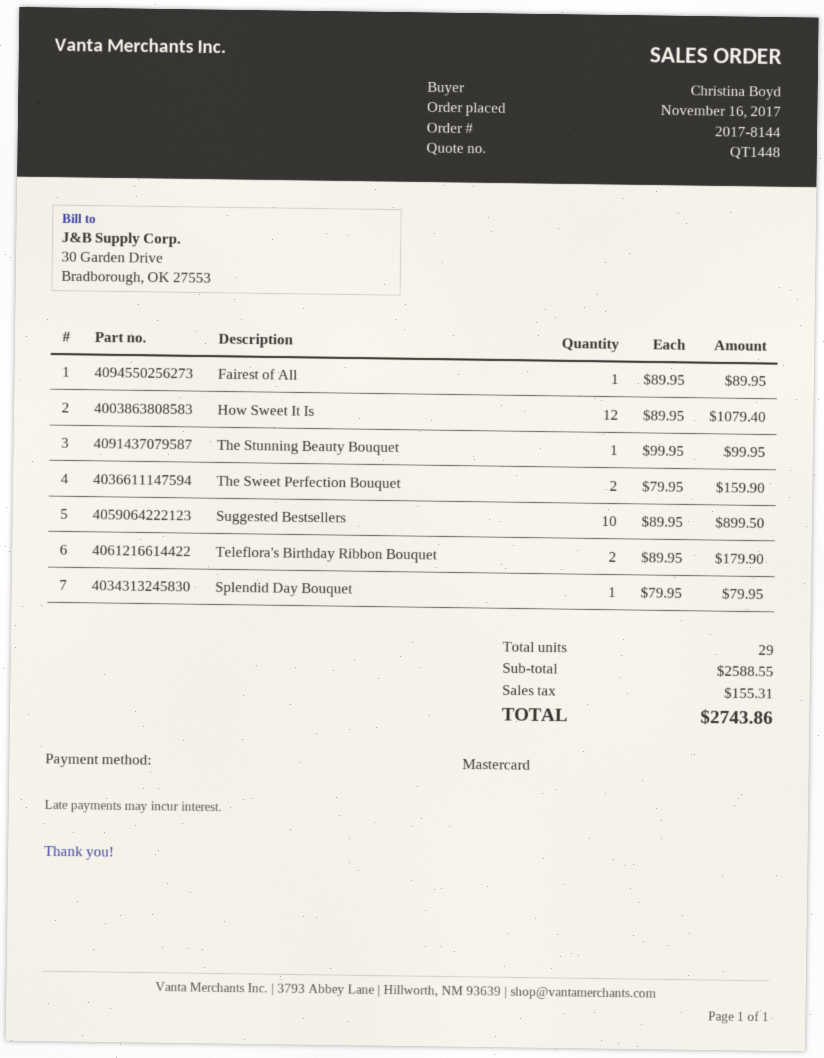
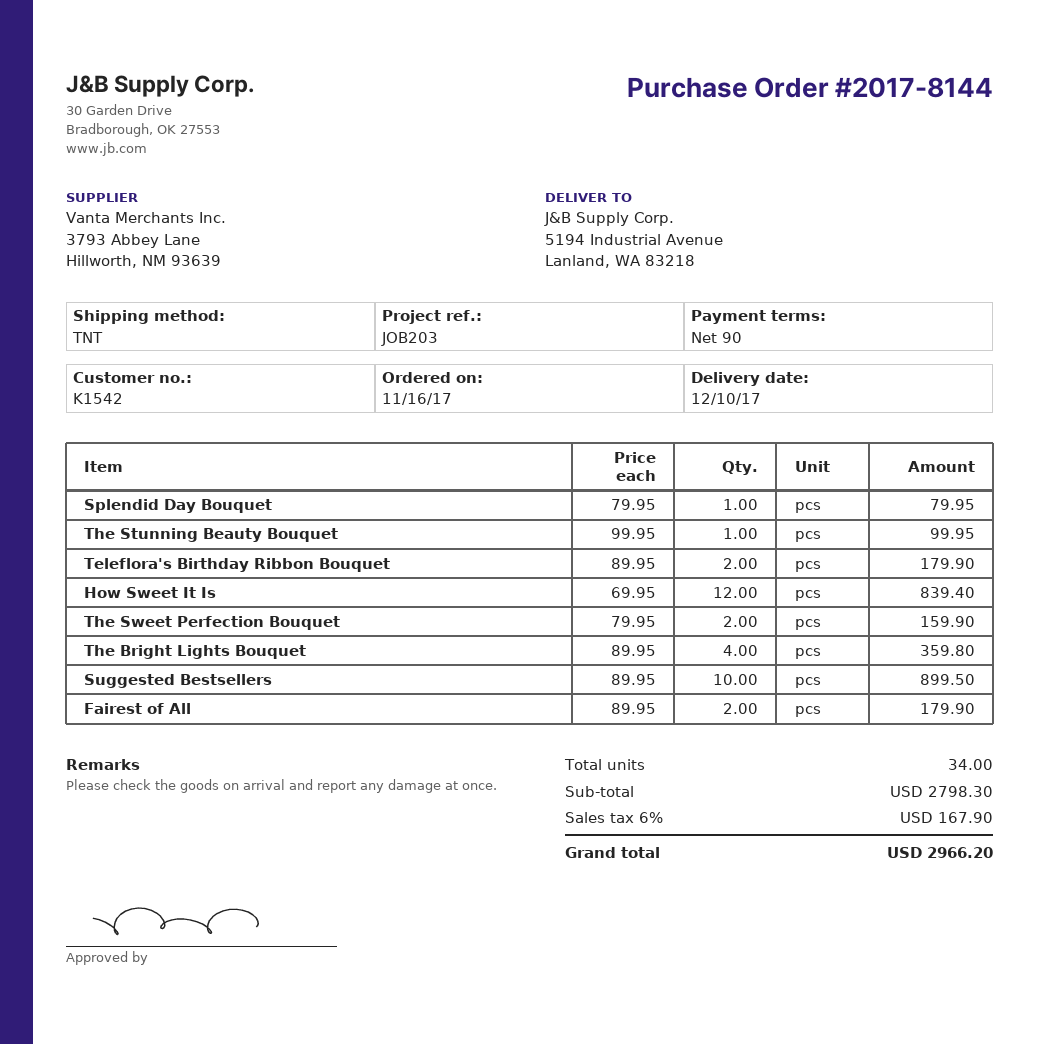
Fairest of All: 1 x 89.95 = 89.95 -> 2 x 89.95 = 179.90
How Sweet It Is: 12 x 89.95 = 1079.40 -> 12 x 69.95 = 839.40
The Bright Lights Bouquet: none -> 4 x 89.95 = 359.80
total quantity: 29 -> 34
subtotal: 2588.55 -> 2798.30
tax: 155.31 -> 167.90
total: 2743.86 -> 2966.20

